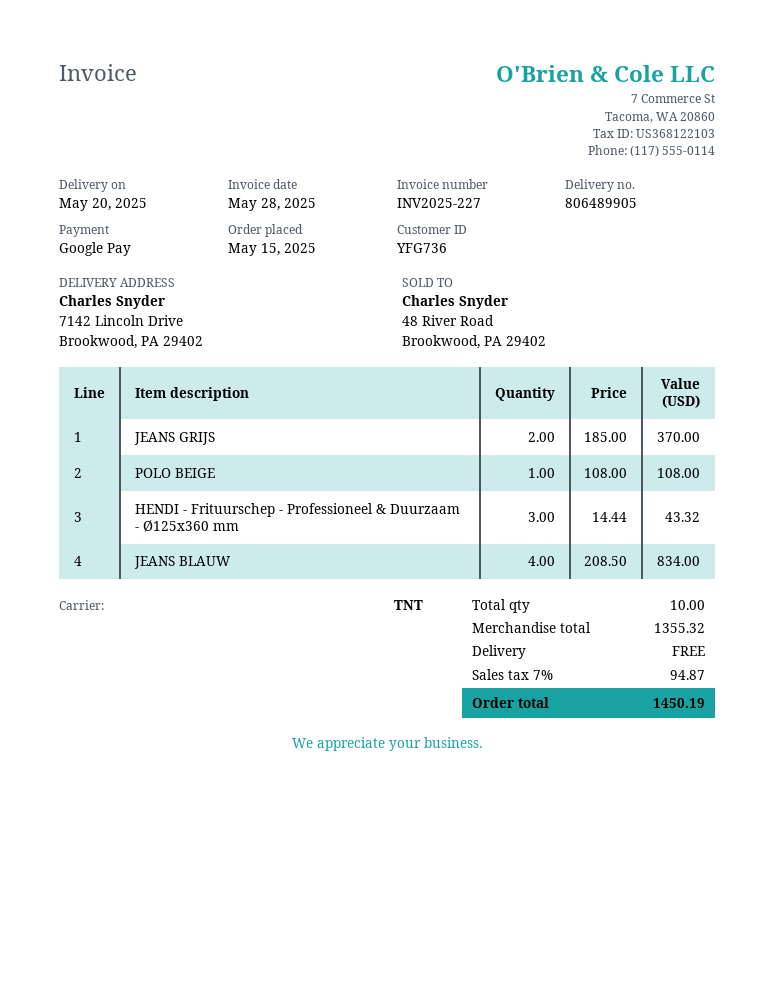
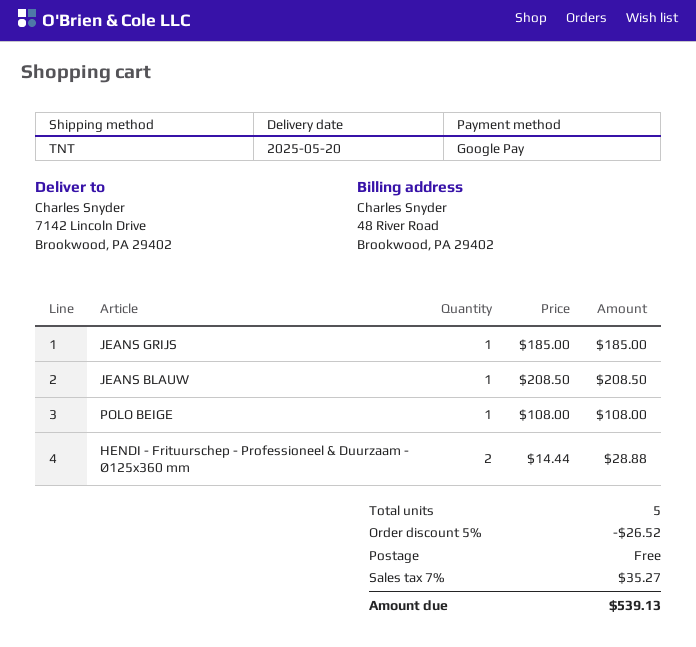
JEANS GRIJS: 2 x 185.00 = 370.00 -> 1 x 185.00 = 185.00
HENDI - Frituurschep - Professioneel & Duurzaam - Ø125x360 mm: 3 x 14.44 = 43.32 -> 2 x 14.44 = 28.88
JEANS BLAUW: 4 x 208.50 = 834.00 -> 1 x 208.50 = 208.50
total quantity: 10 -> 5
discount: none -> 5% = 26.52
tax: 7% = 94.87 -> 7% = 35.27
total: 1450.19 -> 539.13

